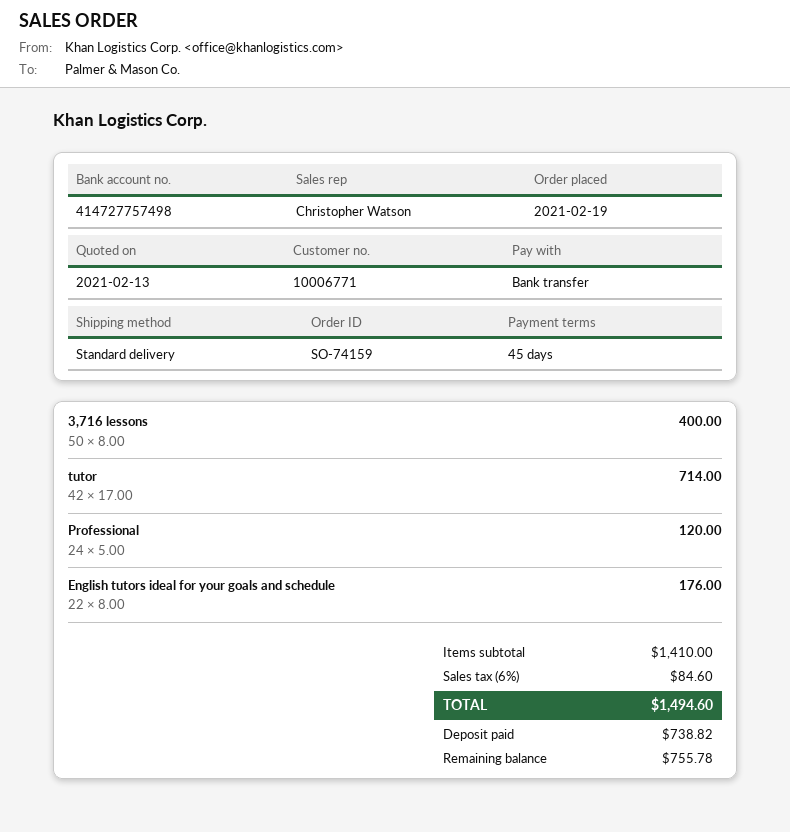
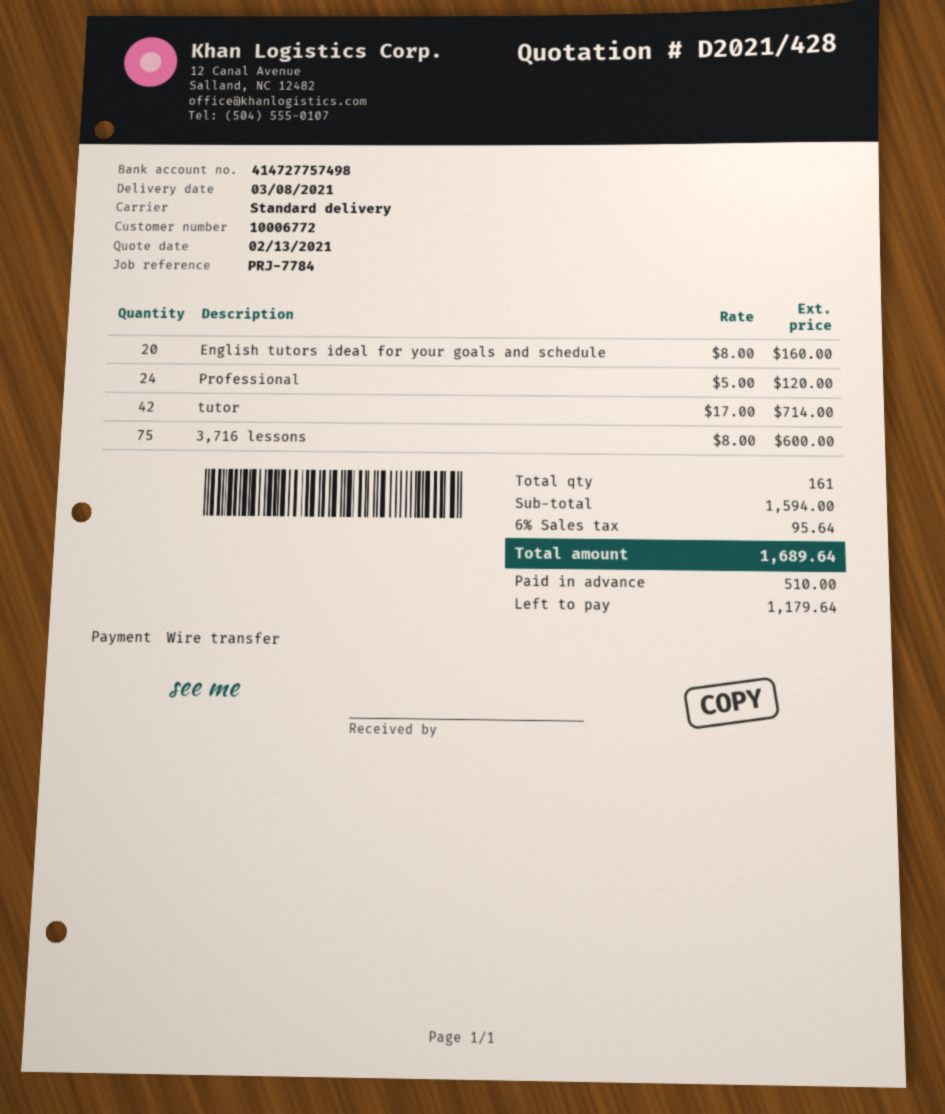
customer number: 10006771 -> 10006772
3,716 lessons: 50 x 8.00 = 400.00 -> 75 x 8.00 = 600.00
English tutors ideal for your goals and schedule: 22 x 8.00 = 176.00 -> 20 x 8.00 = 160.00
subtotal: 1410.00 -> 1594.00
tax: 6% = 84.60 -> 6% = 95.64
total: 1494.60 -> 1689.64
deposit: 738.82 -> 510.00
balance: 755.78 -> 1179.64

